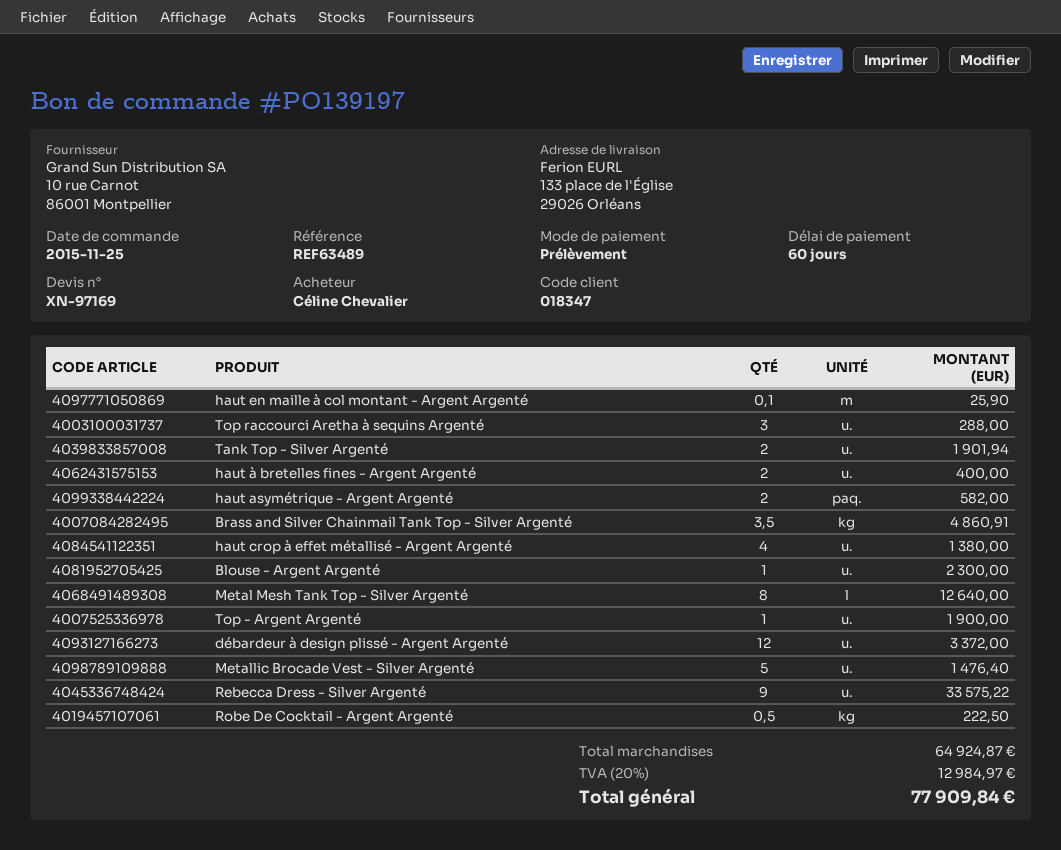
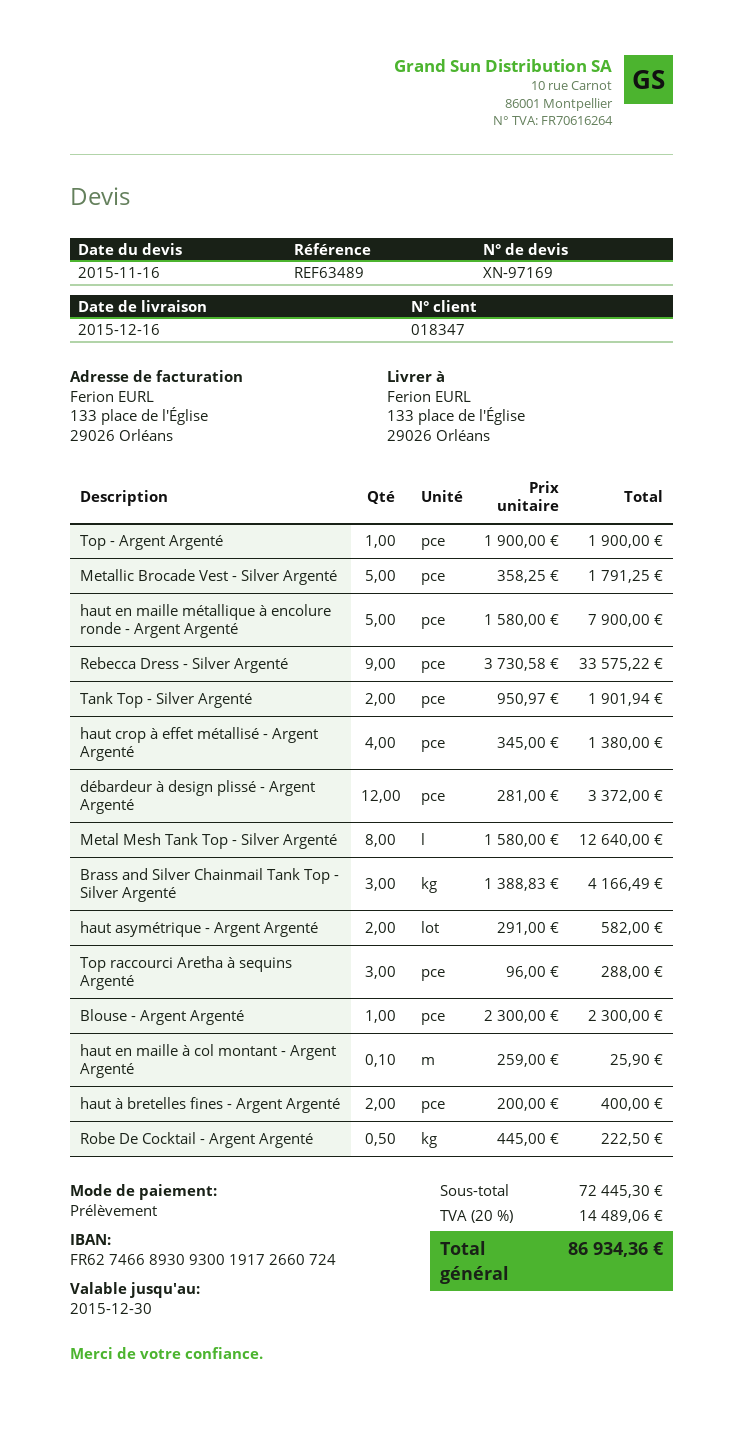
Brass and Silver Chainmail Tank Top - Silver Argenté: 3.5 for 4860.91 -> 3 for 4166.49
Metallic Brocade Vest - Silver Argenté: 5 for 1476.40 -> 5 for 1791.25
haut en maille métallique à encolure ronde - Argent Argenté: none -> 5 for 7900.00
subtotal: 64924.87 -> 72445.30
tax: 20% = 12984.97 -> 20% = 14489.06
total: 77909.84 -> 86934.36

